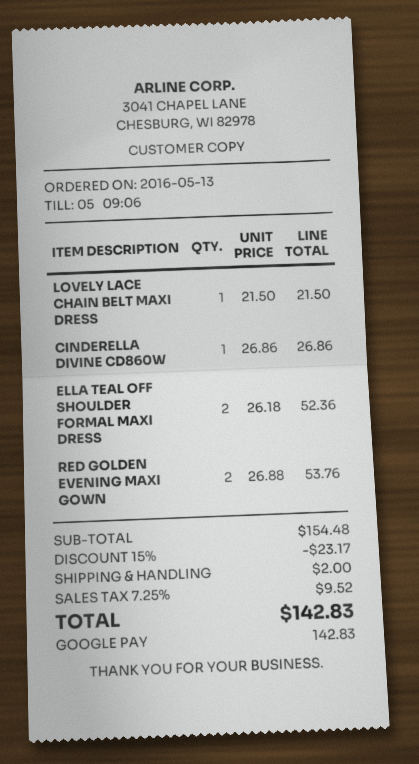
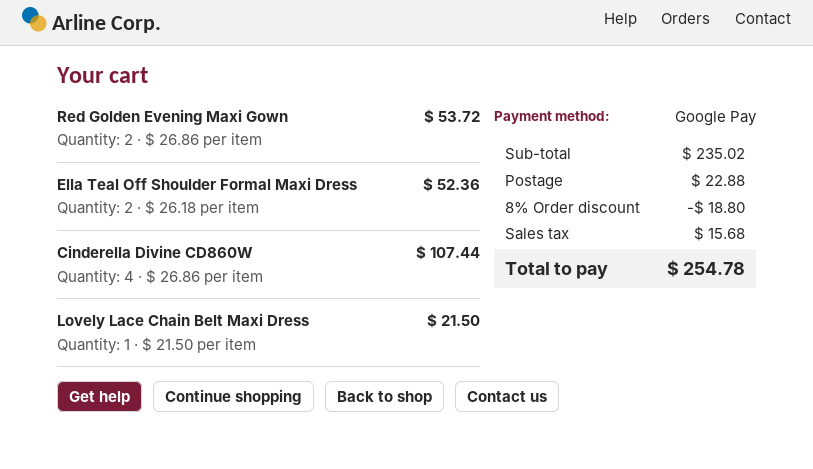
CINDERELLA DIVINE CD860W: 1 x 26.86 = 26.86 -> 4 x 26.86 = 107.44
RED GOLDEN EVENING MAXI GOWN: 2 x 26.88 = 53.76 -> 2 x 26.86 = 53.72
subtotal: 154.48 -> 235.02
discount: 15% = 23.17 -> 8% = 18.80
shipping: 2.00 -> 22.88
tax: 9.52 -> 15.68
total: 142.83 -> 254.78

